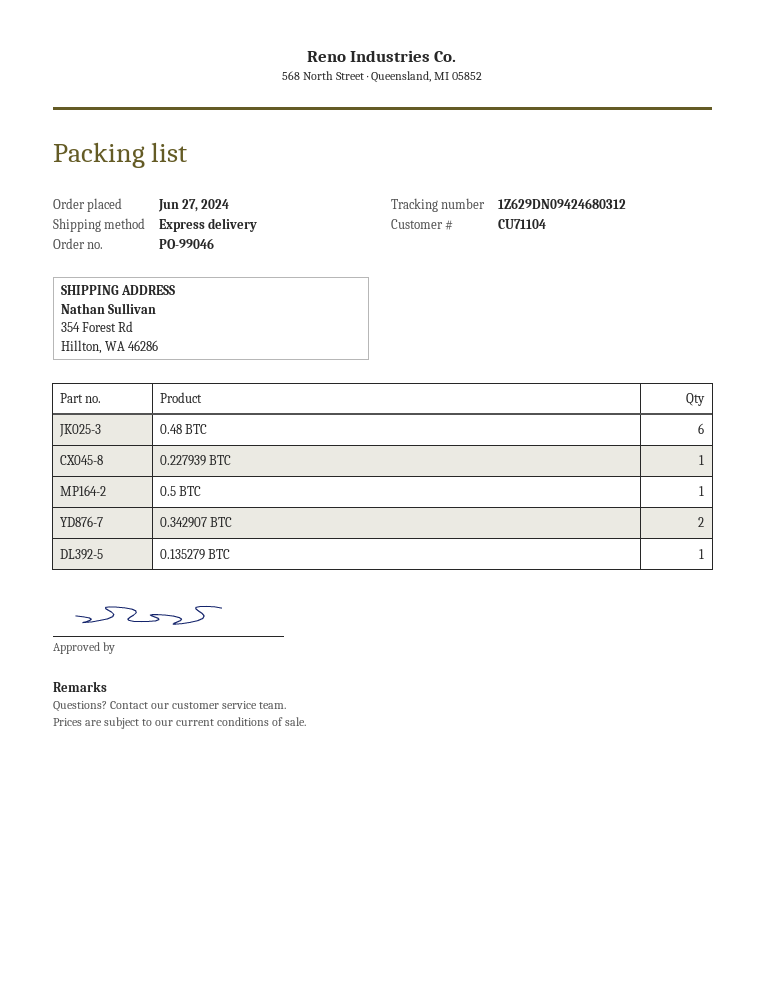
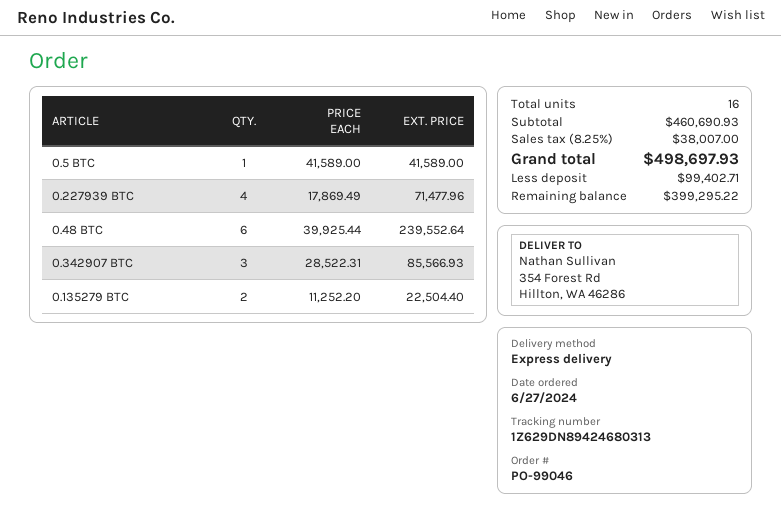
tracking number: 1Z629DN09424680312 -> 1Z629DN89424680313
0.227939 BTC: 1 -> 4
0.342907 BTC: 2 -> 3
0.135279 BTC: 1 -> 2

